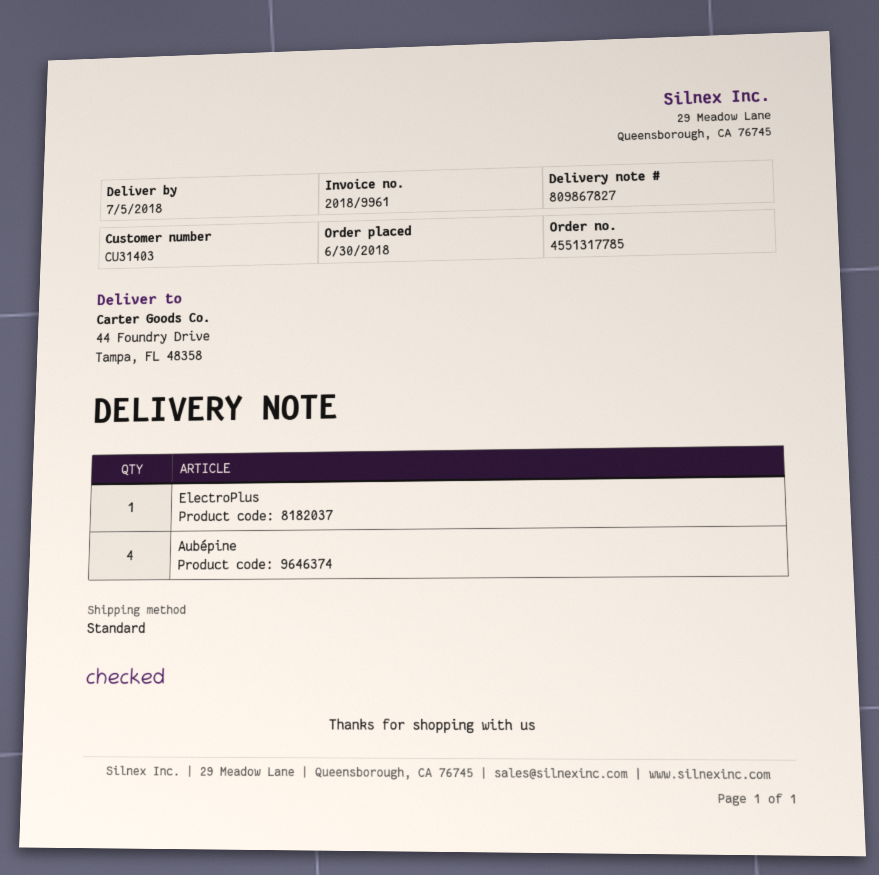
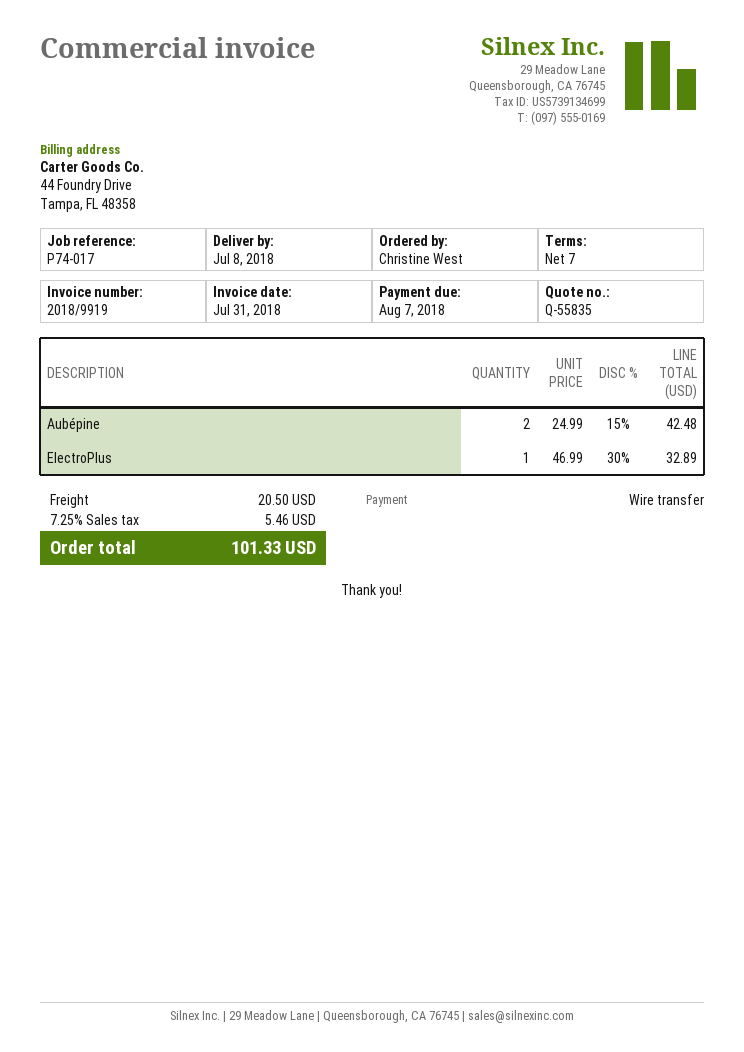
delivery date: 2018-07-05 -> 2018-07-08
invoice number: 2018/9961 -> 2018/9919
Aubépine: 4 -> 2

